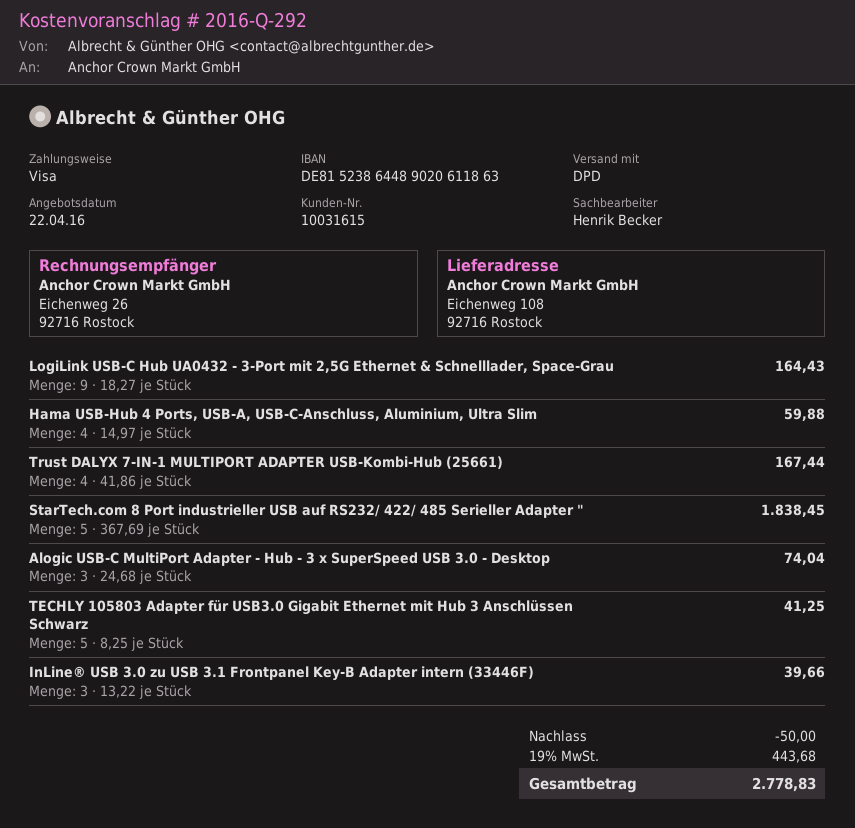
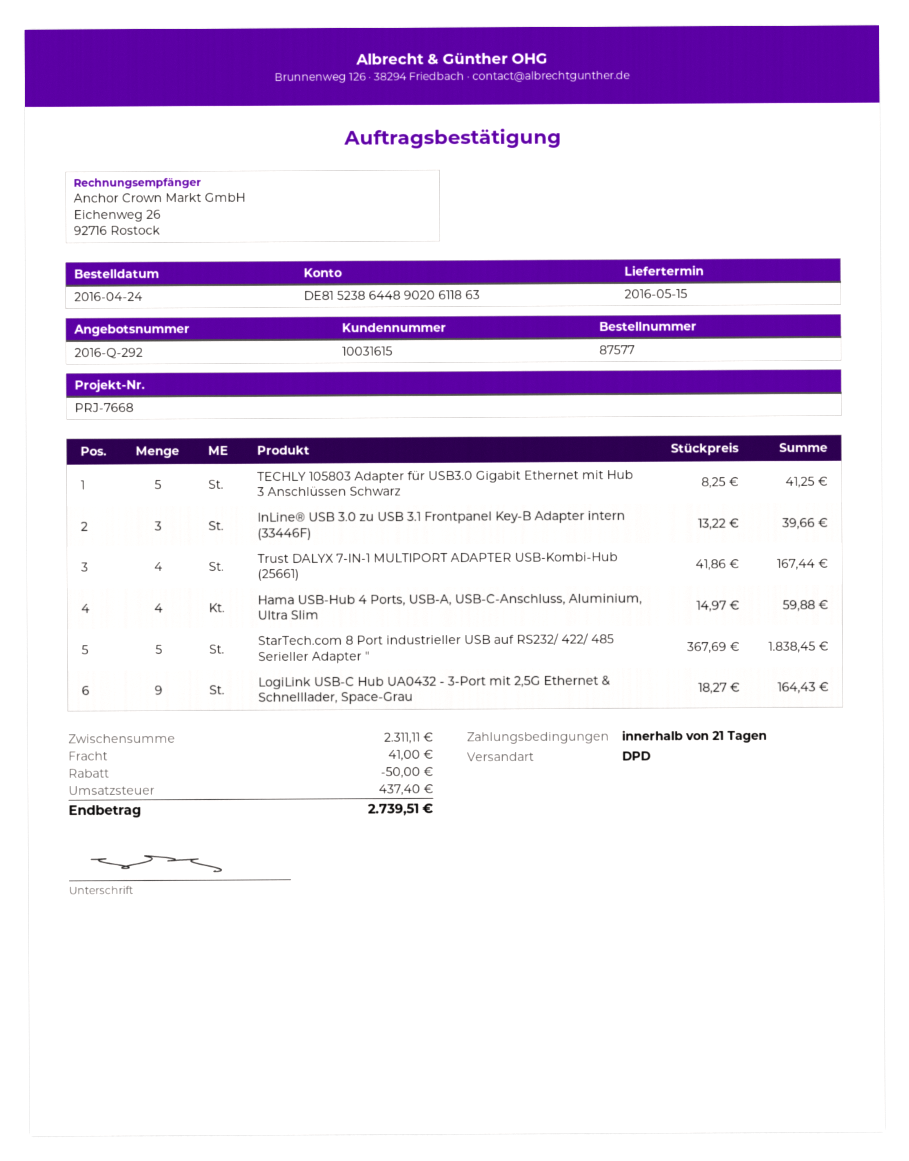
Alogic USB-C MultiPort Adapter - Hub - 3 x SuperSpeed USB 3.0 - Desktop: 3 x 24.68 = 74.04 -> none
shipping: none -> 41.00
tax: 443.68 -> 437.40
total: 2778.83 -> 2739.51

